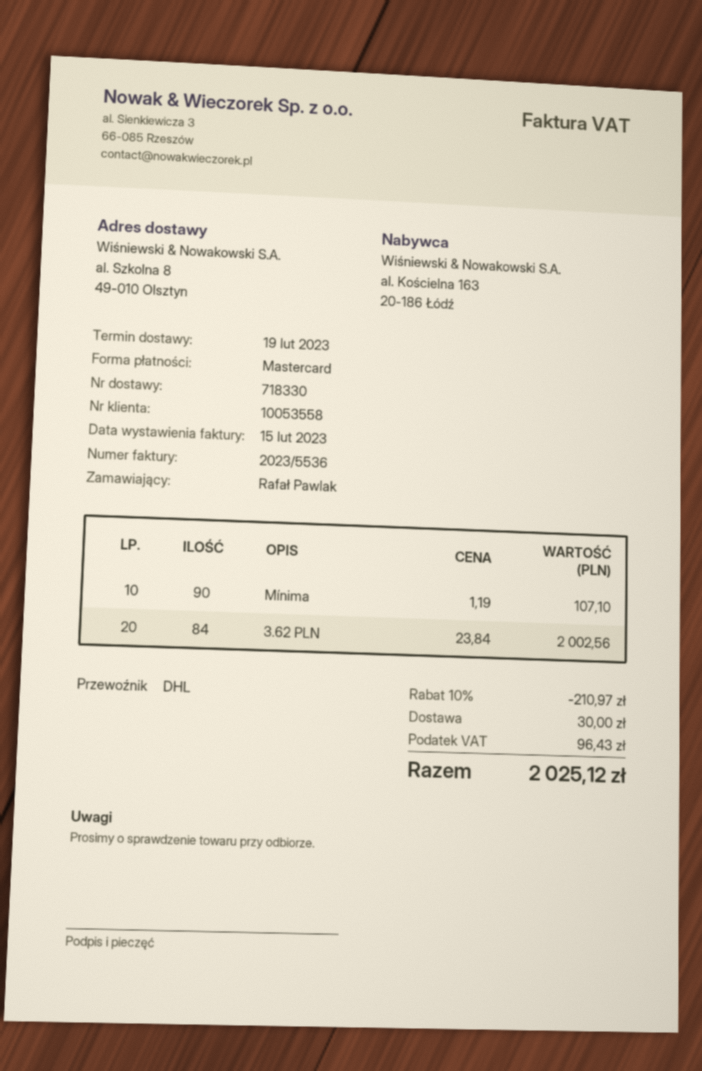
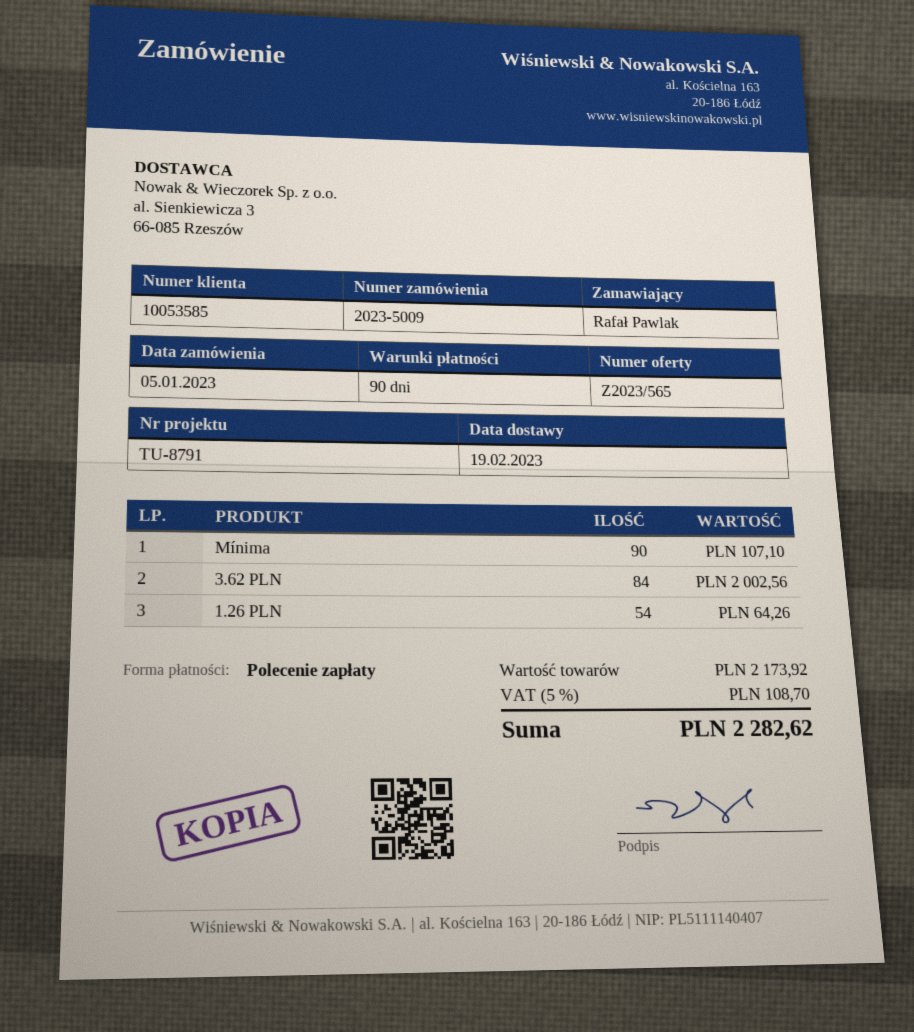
customer number: 10053558 -> 10053585
payment method: Mastercard -> direct debit
1.26 PLN: none -> 54 for 64.26
discount: 10% = 210.97 -> none
shipping: 30.00 -> none
tax: 96.43 -> 108.70
total: 2025.12 -> 2282.62

